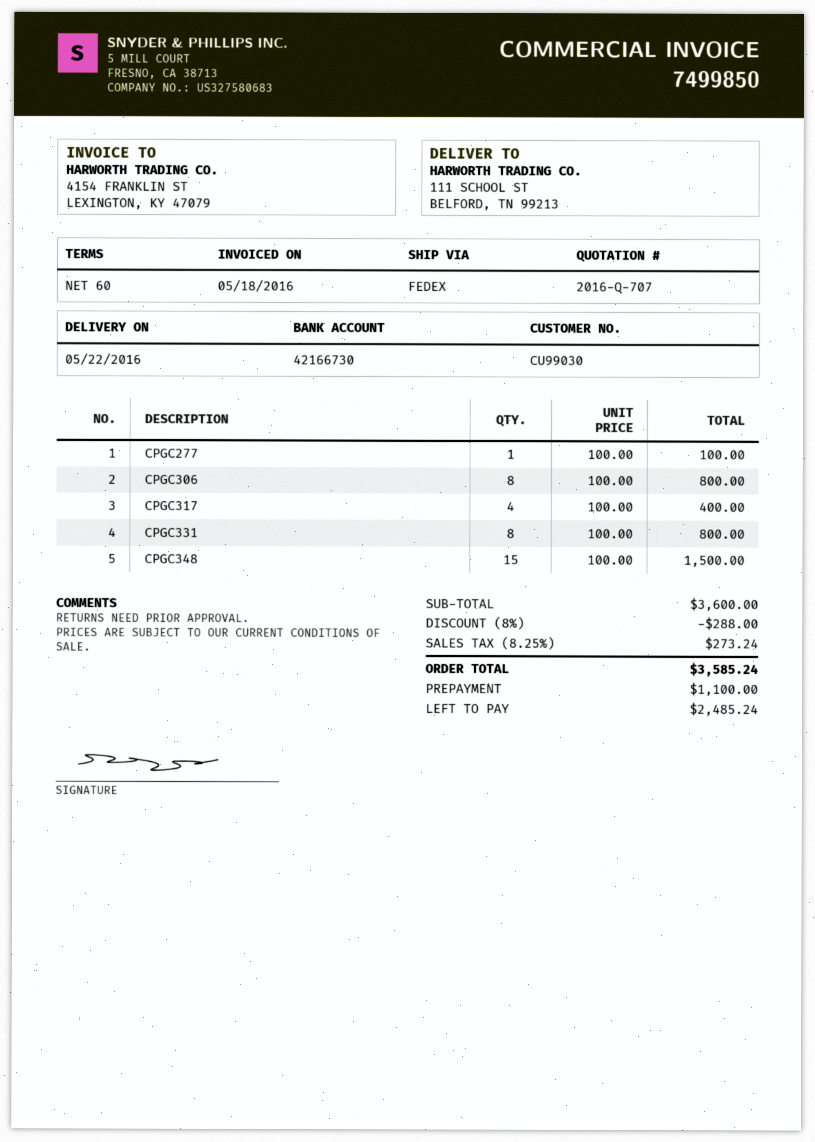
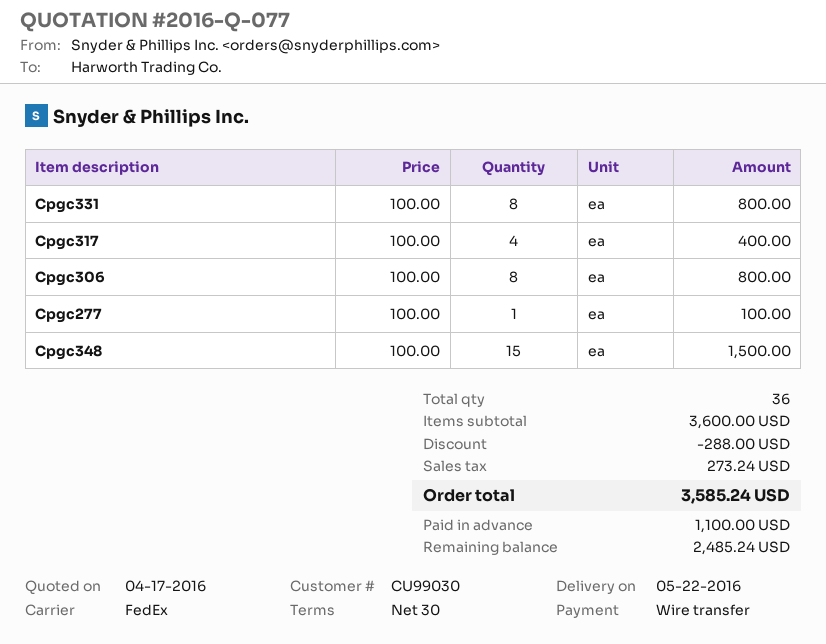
quote number: 2016-Q-707 -> 2016-Q-077
payment terms: 60 days -> 30 days

